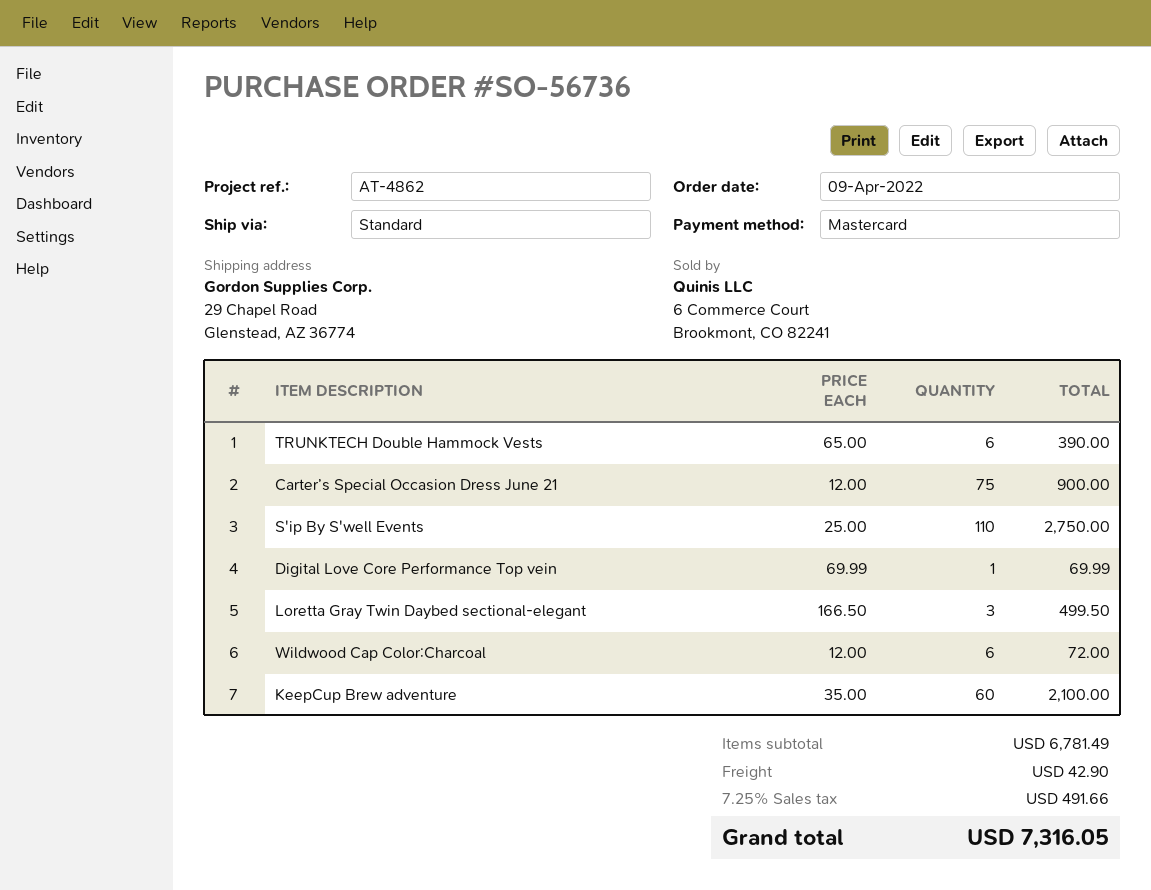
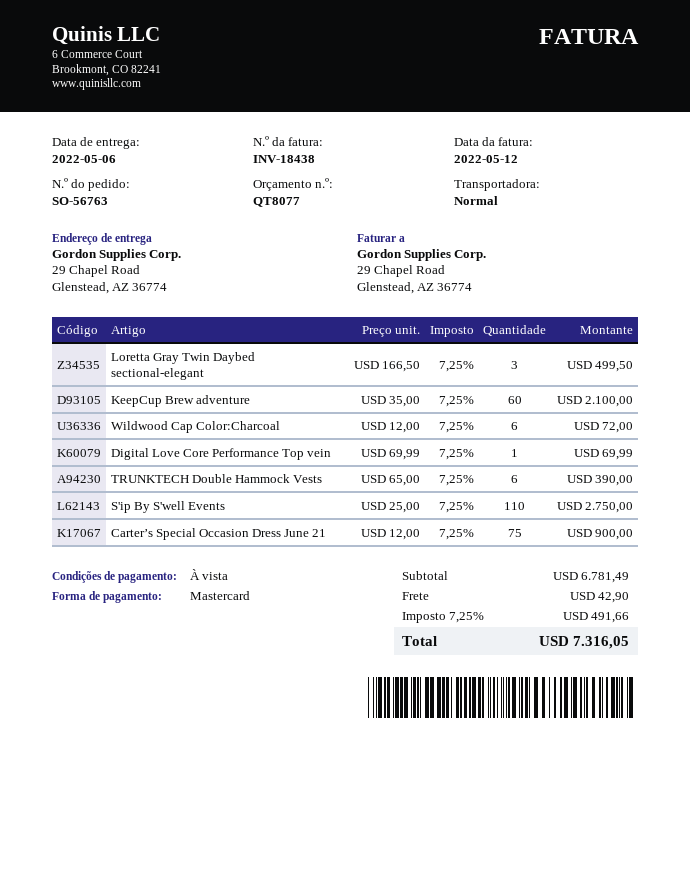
order number: SO-56736 -> SO-56763

